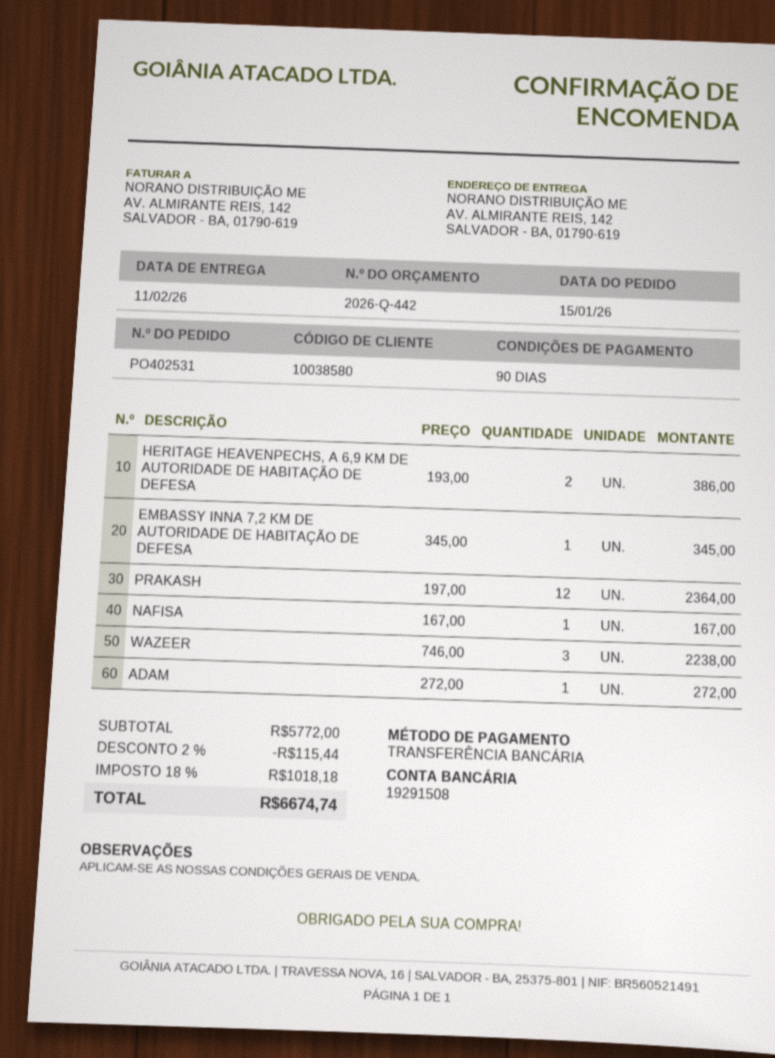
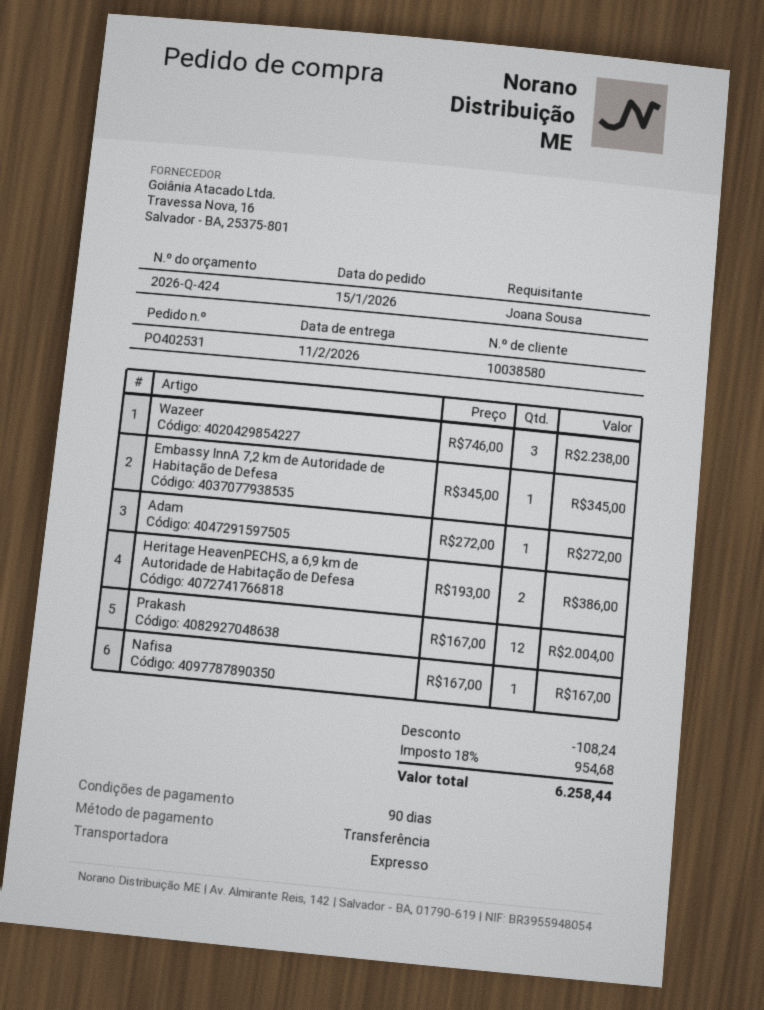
quote number: 2026-Q-442 -> 2026-Q-424
PRAKASH: 12 x 197.00 = 2364.00 -> 12 x 167.00 = 2004.00
discount: 115.44 -> 108.24
tax: 18% = 1018.18 -> 18% = 954.68
total: 6674.74 -> 6258.44

